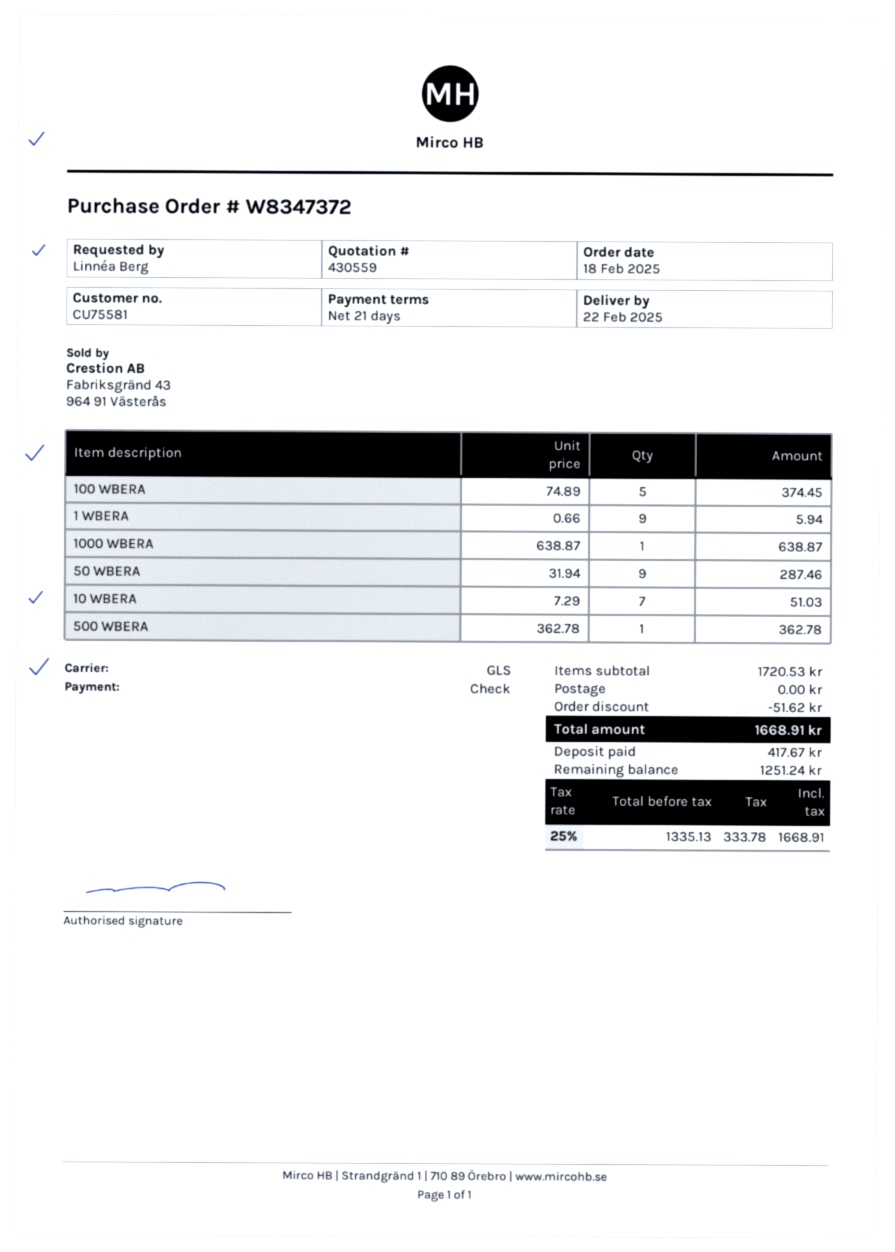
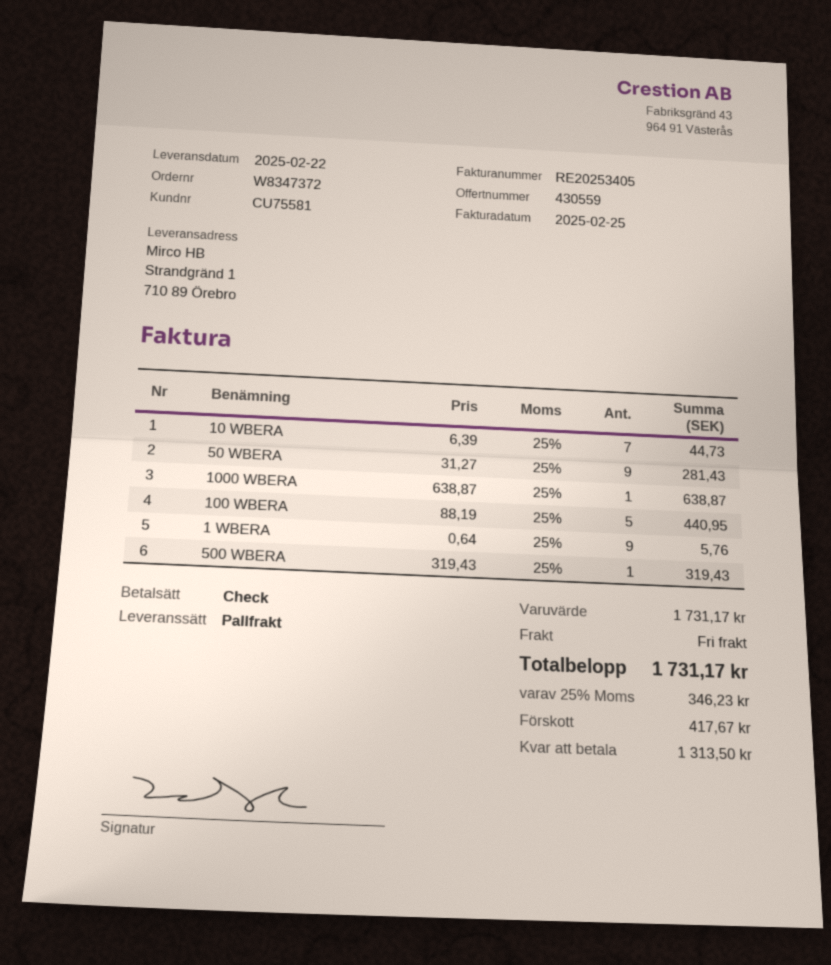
shipping method: GLS -> pallet freight
100 WBERA: 5 x 74.89 = 374.45 -> 5 x 88.19 = 440.95
1 WBERA: 9 x 0.66 = 5.94 -> 9 x 0.64 = 5.76
50 WBERA: 9 x 31.94 = 287.46 -> 9 x 31.27 = 281.43
10 WBERA: 7 x 7.29 = 51.03 -> 7 x 6.39 = 44.73
500 WBERA: 1 x 362.78 = 362.78 -> 1 x 319.43 = 319.43
subtotal: 1720.53 -> 1731.17
discount: 51.62 -> none
tax: 25% = 333.78 -> 25% = 346.23
total: 1668.91 -> 1731.17
balance: 1251.24 -> 1313.50

